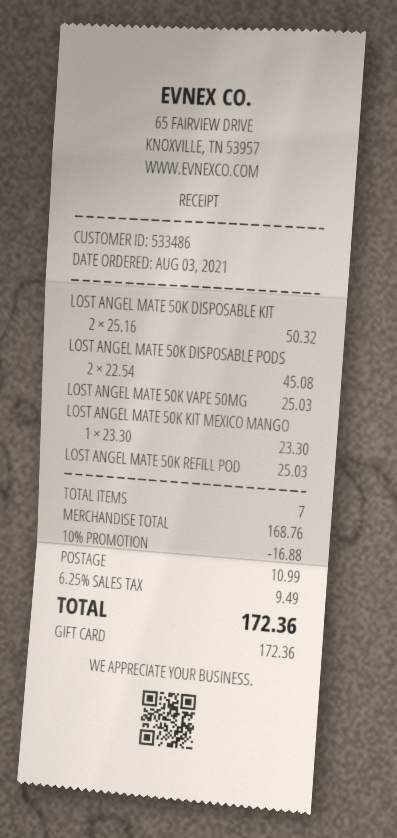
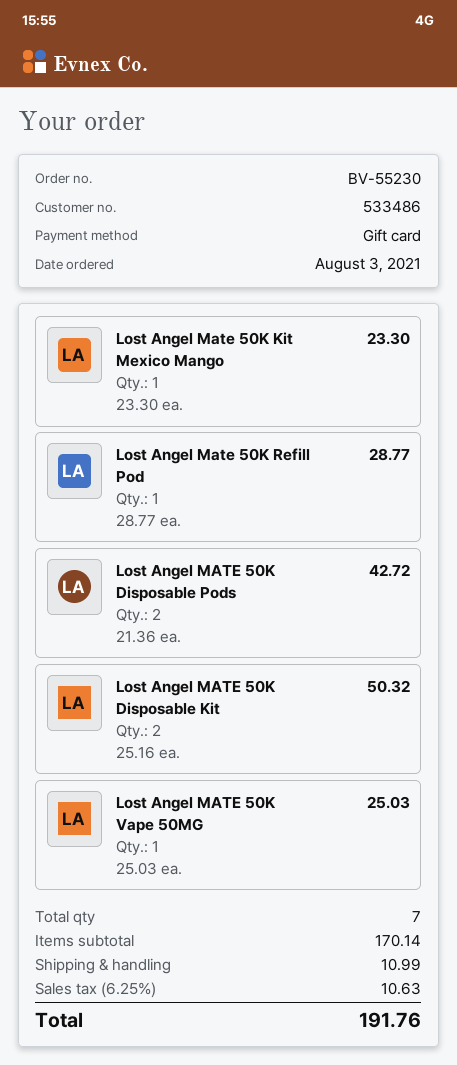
LOST ANGEL MATE 50K DISPOSABLE PODS: 2 x 22.54 = 45.08 -> 2 x 21.36 = 42.72
LOST ANGEL MATE 50K REFILL POD: 1 x 25.03 = 25.03 -> 1 x 28.77 = 28.77
subtotal: 168.76 -> 170.14
discount: 10% = 16.88 -> none
tax: 6.25% = 9.49 -> 6.25% = 10.63
total: 172.36 -> 191.76

